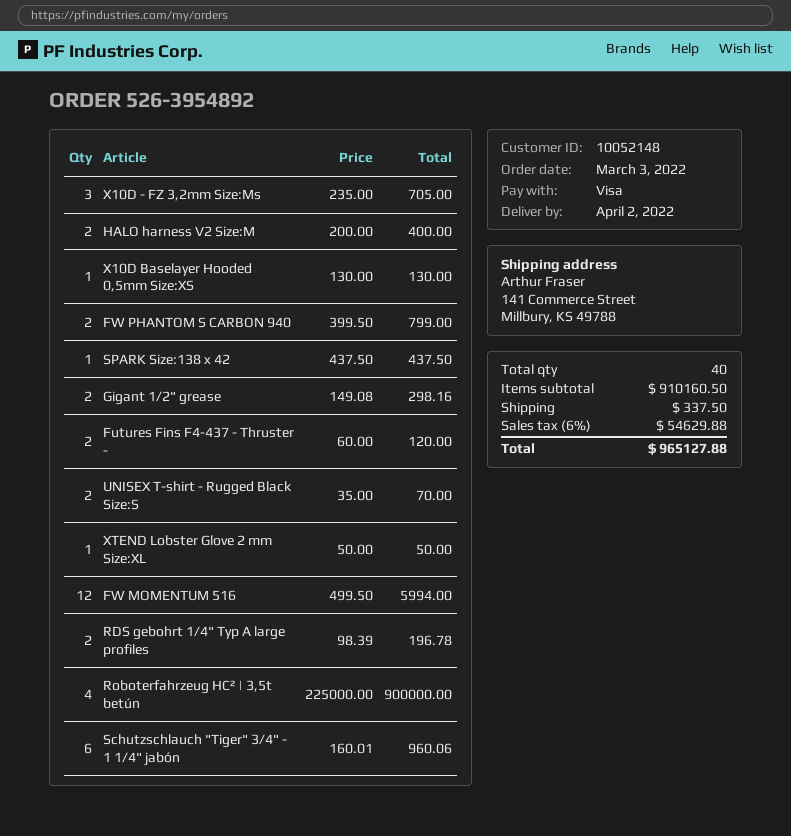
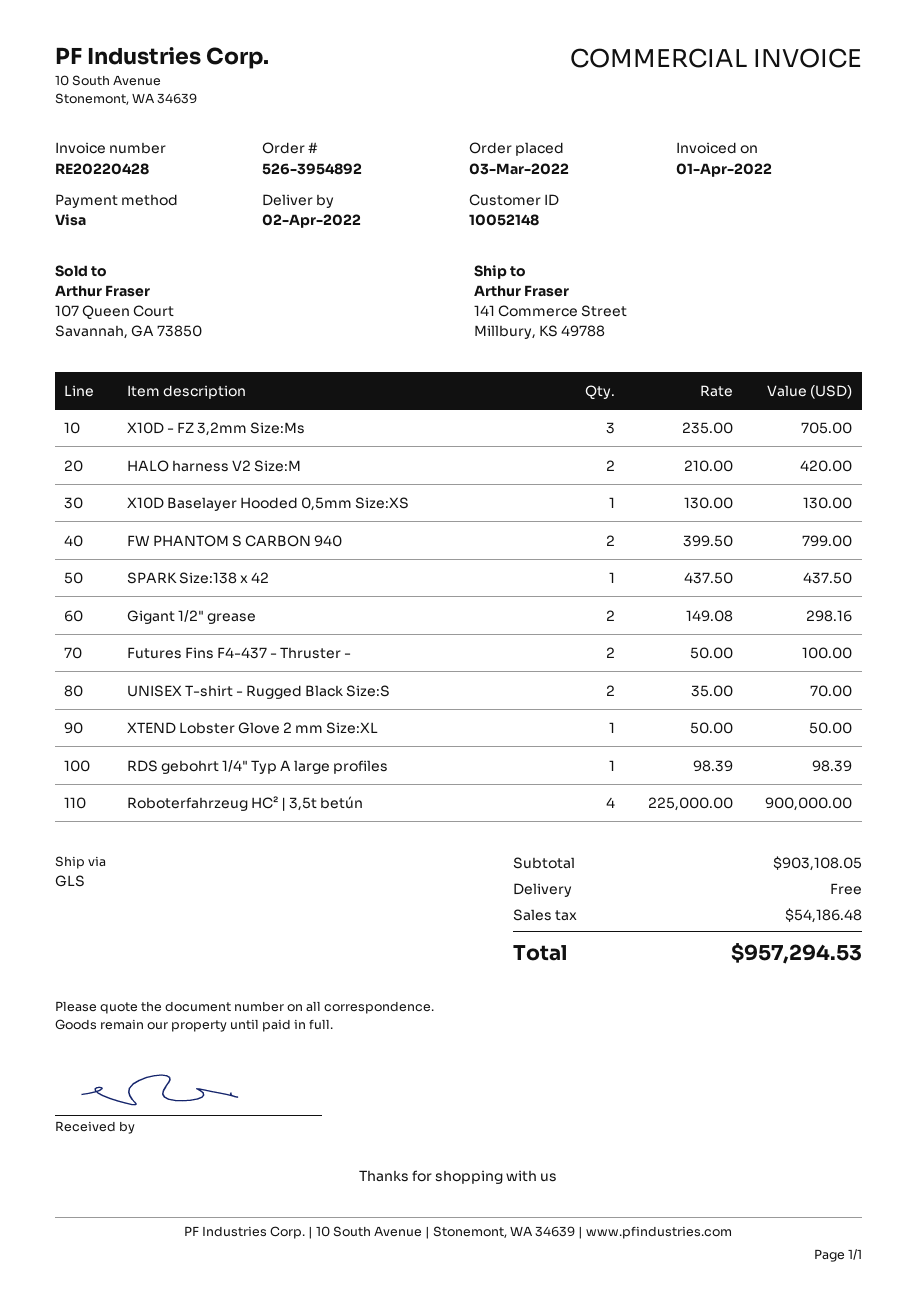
HALO harness V2 Size:M: 2 x 200.00 = 400.00 -> 2 x 210.00 = 420.00
Futures Fins F4-437 - Thruster -: 2 x 60.00 = 120.00 -> 2 x 50.00 = 100.00
FW MOMENTUM 516: 12 x 499.50 = 5994.00 -> none
RDS gebohrt 1/4" Typ A large profiles: 2 x 98.39 = 196.78 -> 1 x 98.39 = 98.39
Schutzschlauch "Tiger" 3/4" - 1 1/4" jabón: 6 x 160.01 = 960.06 -> none
subtotal: 910160.50 -> 903108.05
shipping: 337.50 -> 0.00
tax: 54629.88 -> 54186.48
total: 965127.88 -> 957294.53

